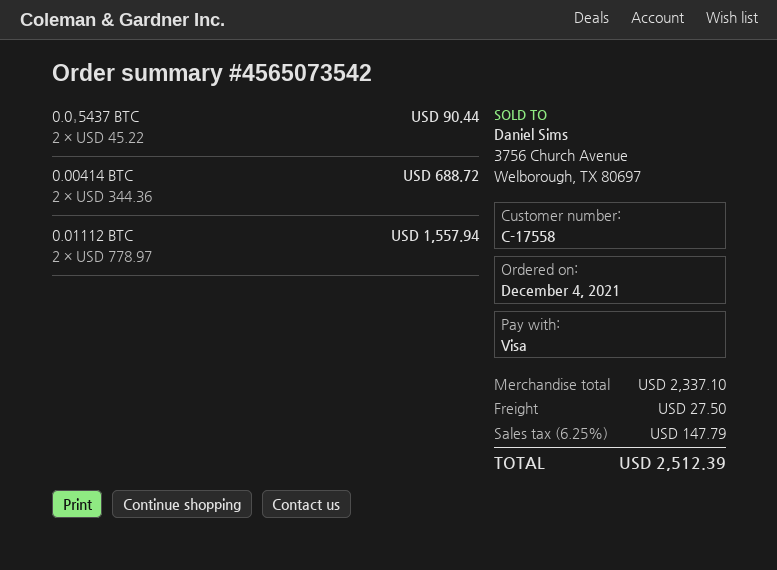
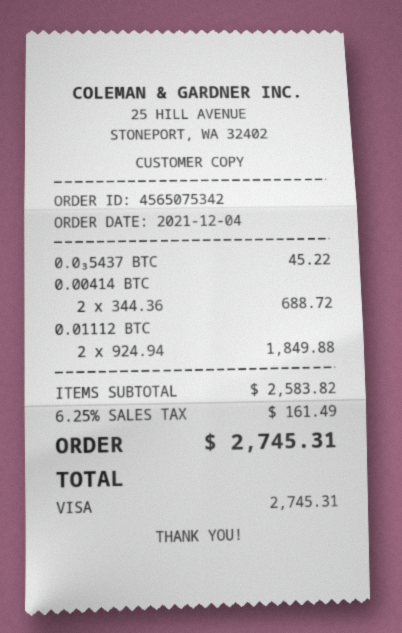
order number: 4565073542 -> 4565075342
0.0₃5437 BTC: 2 x 45.22 = 90.44 -> 1 x 45.22 = 45.22
0.01112 BTC: 2 x 778.97 = 1557.94 -> 2 x 924.94 = 1849.88
subtotal: 2337.10 -> 2583.82
shipping: 27.50 -> none
tax: 6.25% = 147.79 -> 6.25% = 161.49
total: 2512.39 -> 2745.31

